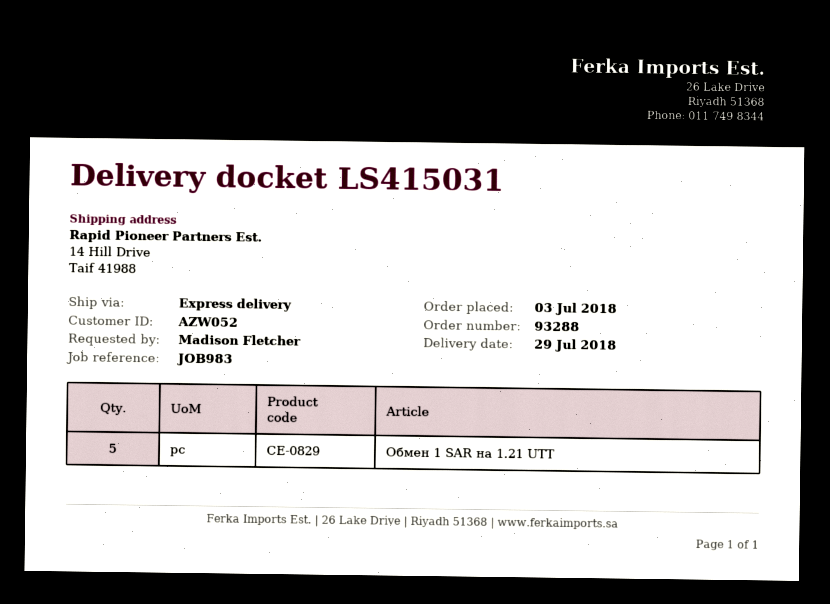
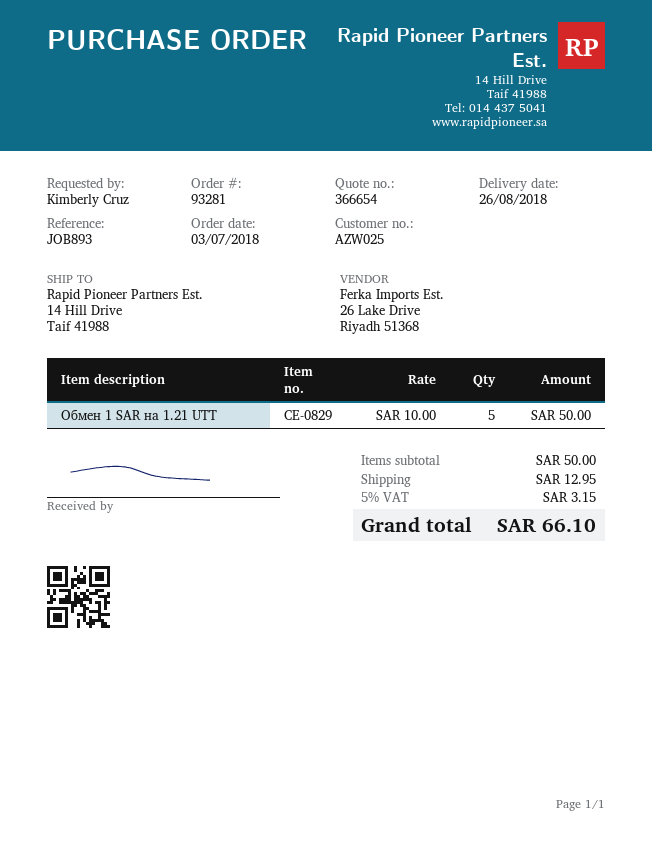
order number: 93288 -> 93281
delivery date: 2018-07-29 -> 2018-08-26
customer number: AZW052 -> AZW025
reference: JOB983 -> JOB893
ordered by: Madison Fletcher -> Kimberly Cruz

